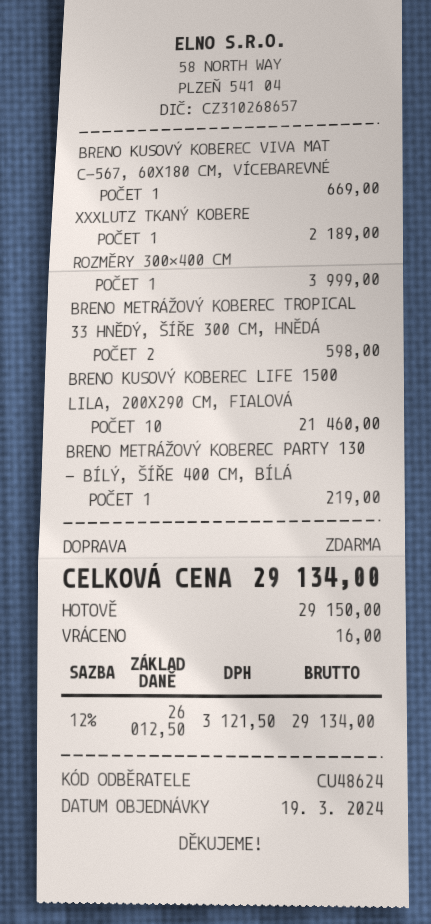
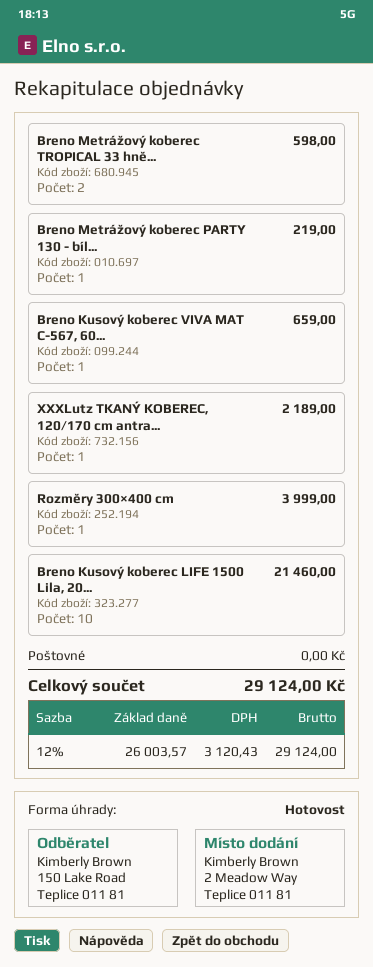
BRENO KUSOVÝ KOBEREC VIVA MAT C-567, 60X180 CM, VÍCEBAREVNÉ: 1 for 669.00 -> 1 for 659.00
net: 26012.50 -> 26003.57
tax: 12% = 3121.50 -> 12% = 3120.43
total: 29134.00 -> 29124.00

